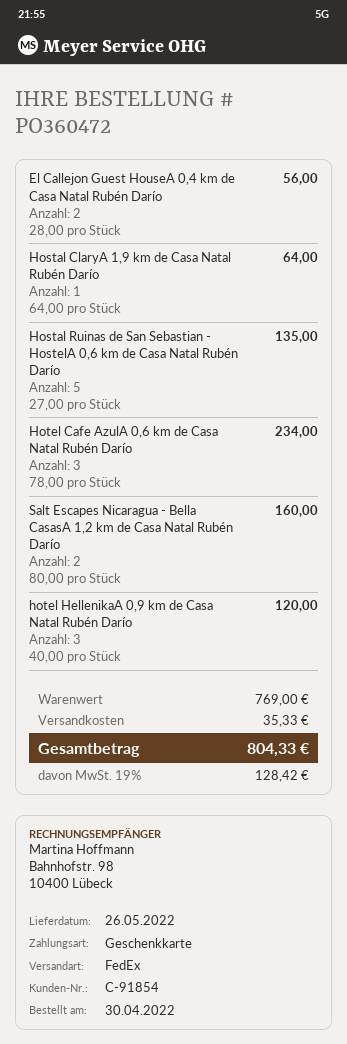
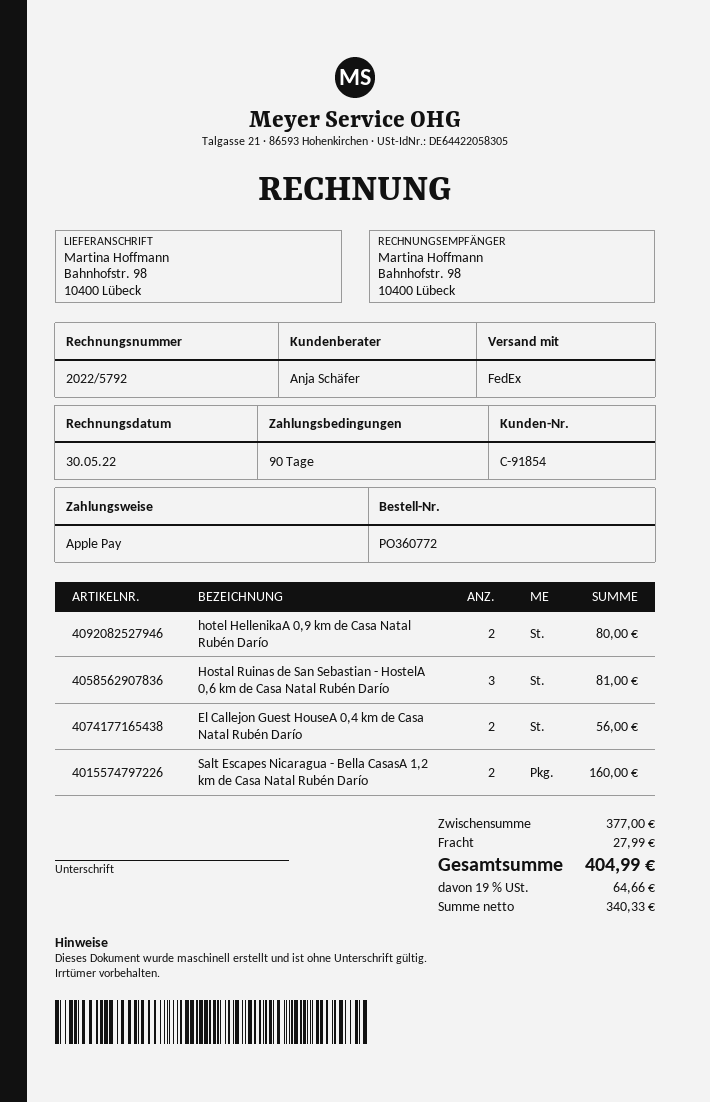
order number: PO360472 -> PO360772
payment method: gift card -> Apple Pay
Hostal ClaryA 1,9 km de Casa Natal Rubén Darío: 1 for 64.00 -> none
Hostal Ruinas de San Sebastian - HostelA 0,6 km de Casa Natal Rubén Darío: 5 for 135.00 -> 3 for 81.00
Hotel Cafe AzulA 0,6 km de Casa Natal Rubén Darío: 3 for 234.00 -> none
hotel HellenikaA 0,9 km de Casa Natal Rubén Darío: 3 for 120.00 -> 2 for 80.00
subtotal: 769.00 -> 377.00
shipping: 35.33 -> 27.99
tax: 19% = 128.42 -> 19% = 64.66
total: 804.33 -> 404.99

